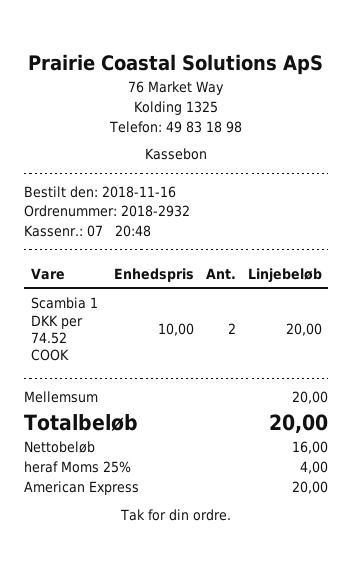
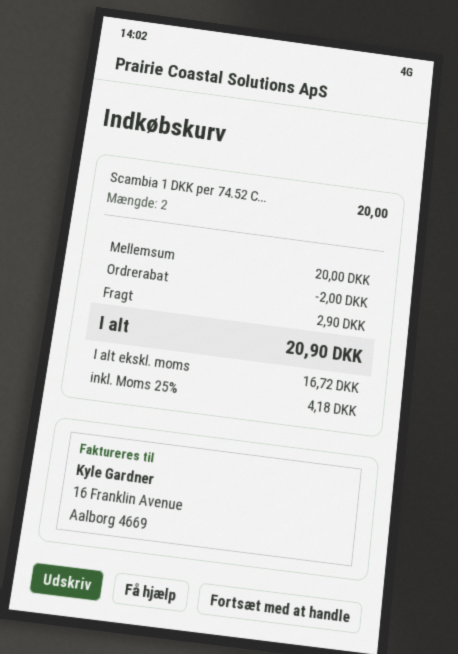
discount: none -> 2.00
shipping: none -> 2.90
net: 16.00 -> 16.72
tax: 25% = 4.00 -> 25% = 4.18
total: 20.00 -> 20.90

